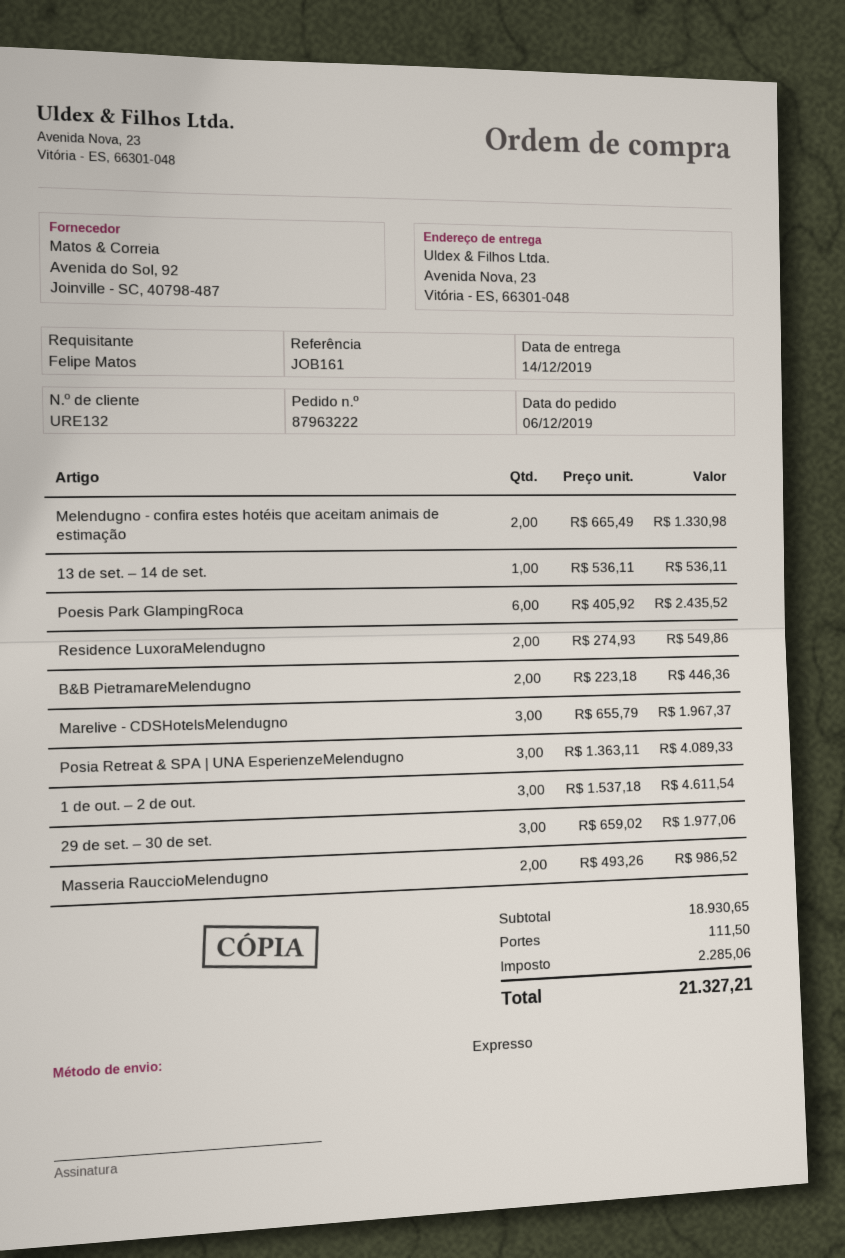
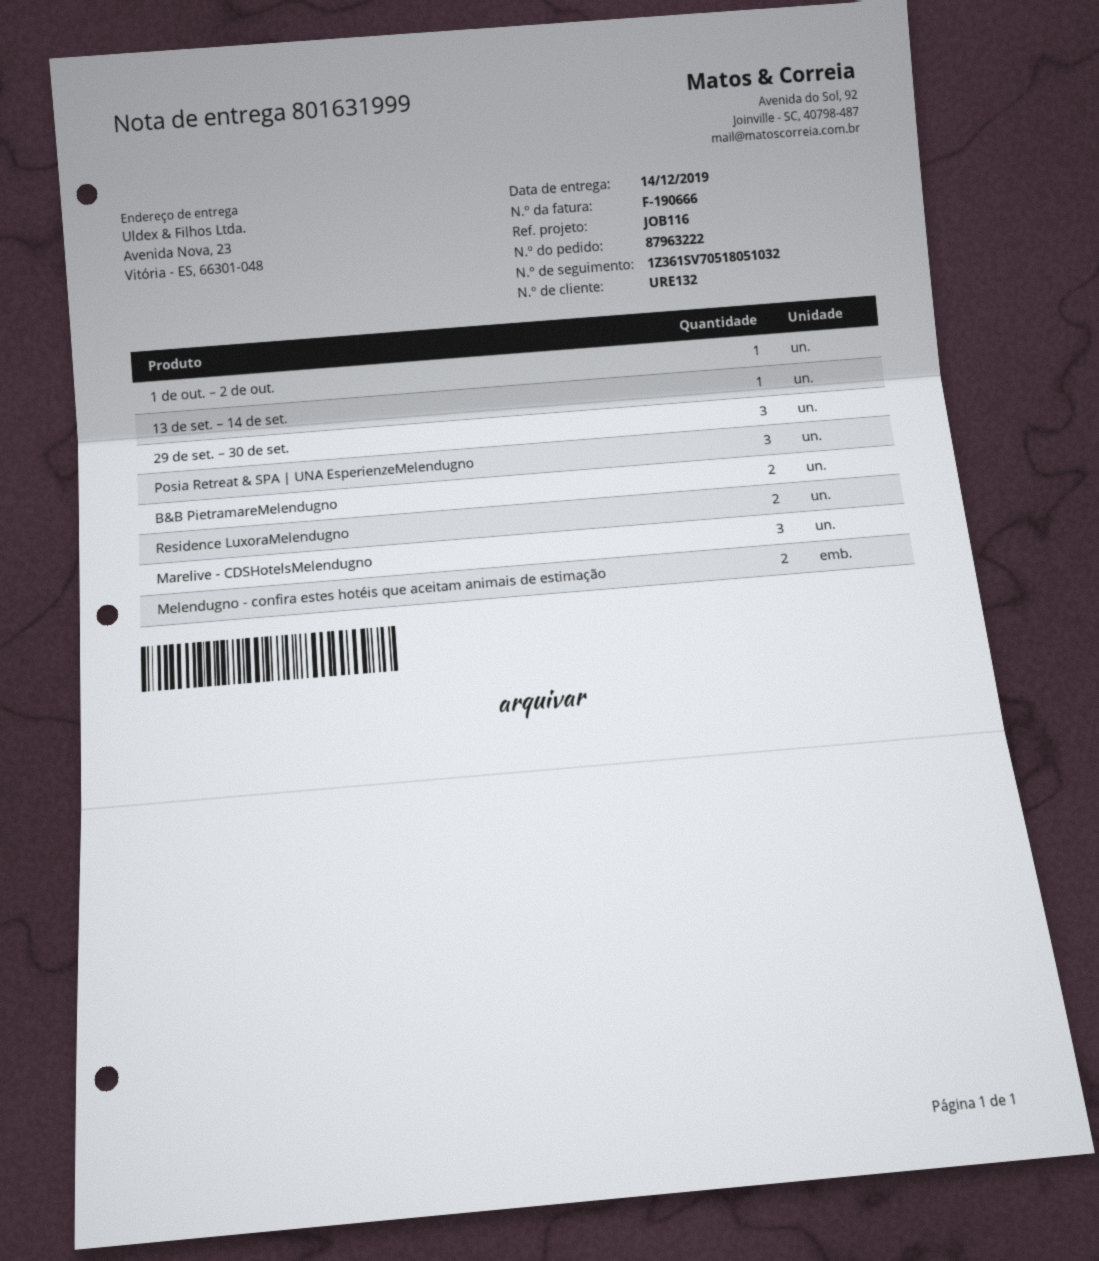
reference: JOB161 -> JOB116
Poesis Park GlampingRoca: 6 -> none
1 de out. – 2 de out.: 3 -> 1
Masseria RauccioMelendugno: 2 -> none

